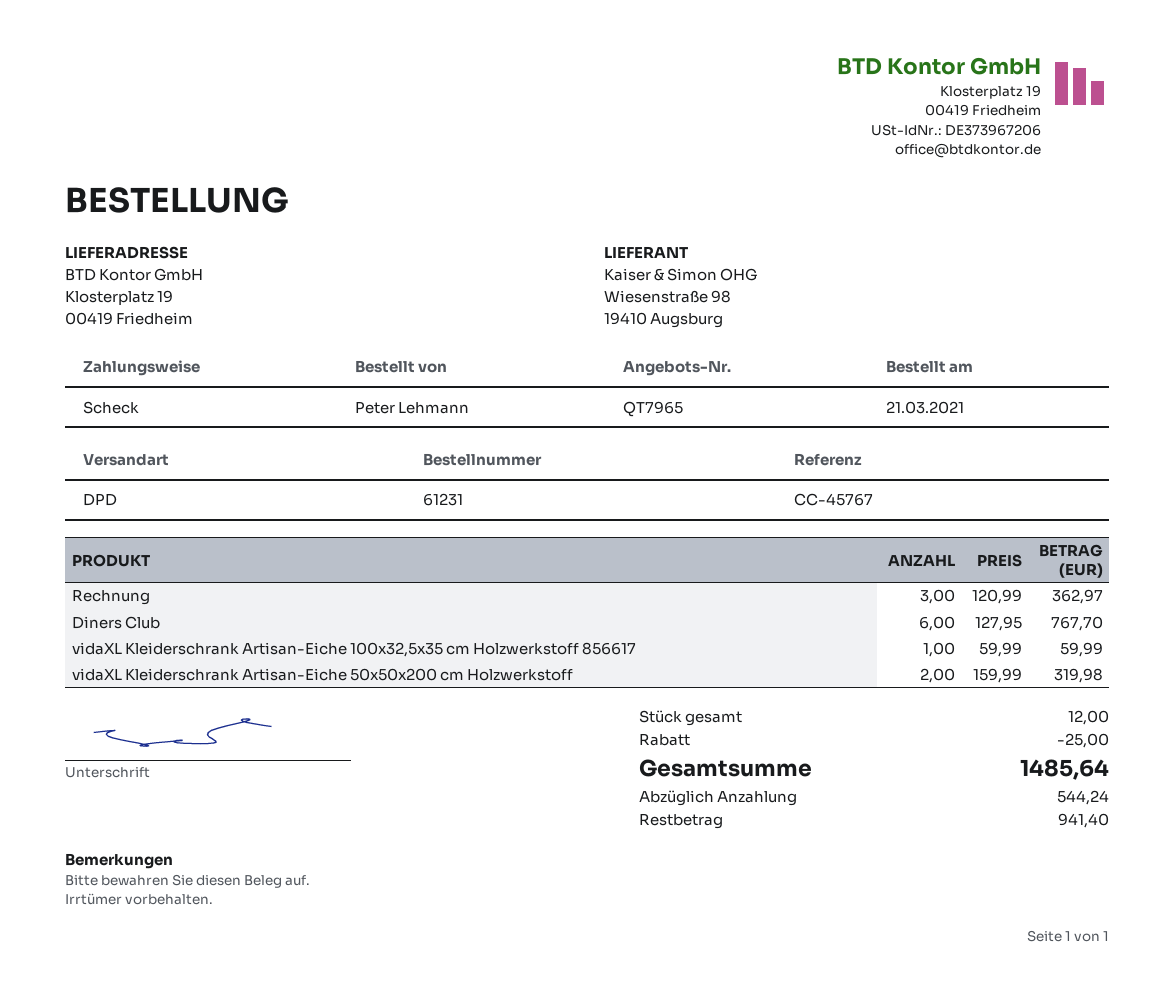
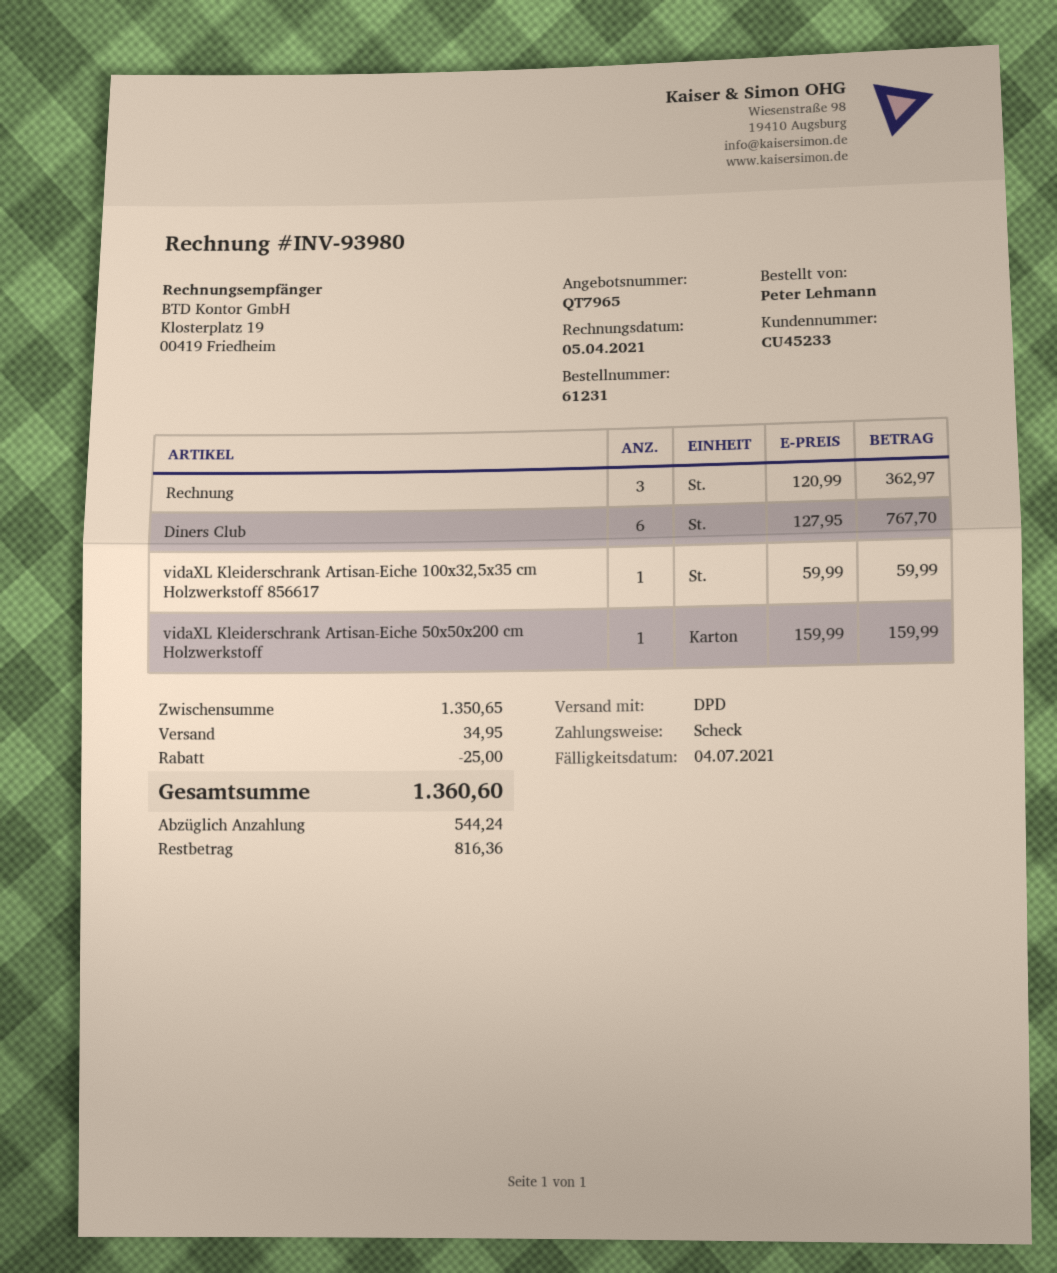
vidaXL Kleiderschrank Artisan-Eiche 50x50x200 cm Holzwerkstoff: 2 x 159.99 = 319.98 -> 1 x 159.99 = 159.99
shipping: none -> 34.95
total: 1485.64 -> 1360.60
balance: 941.40 -> 816.36

